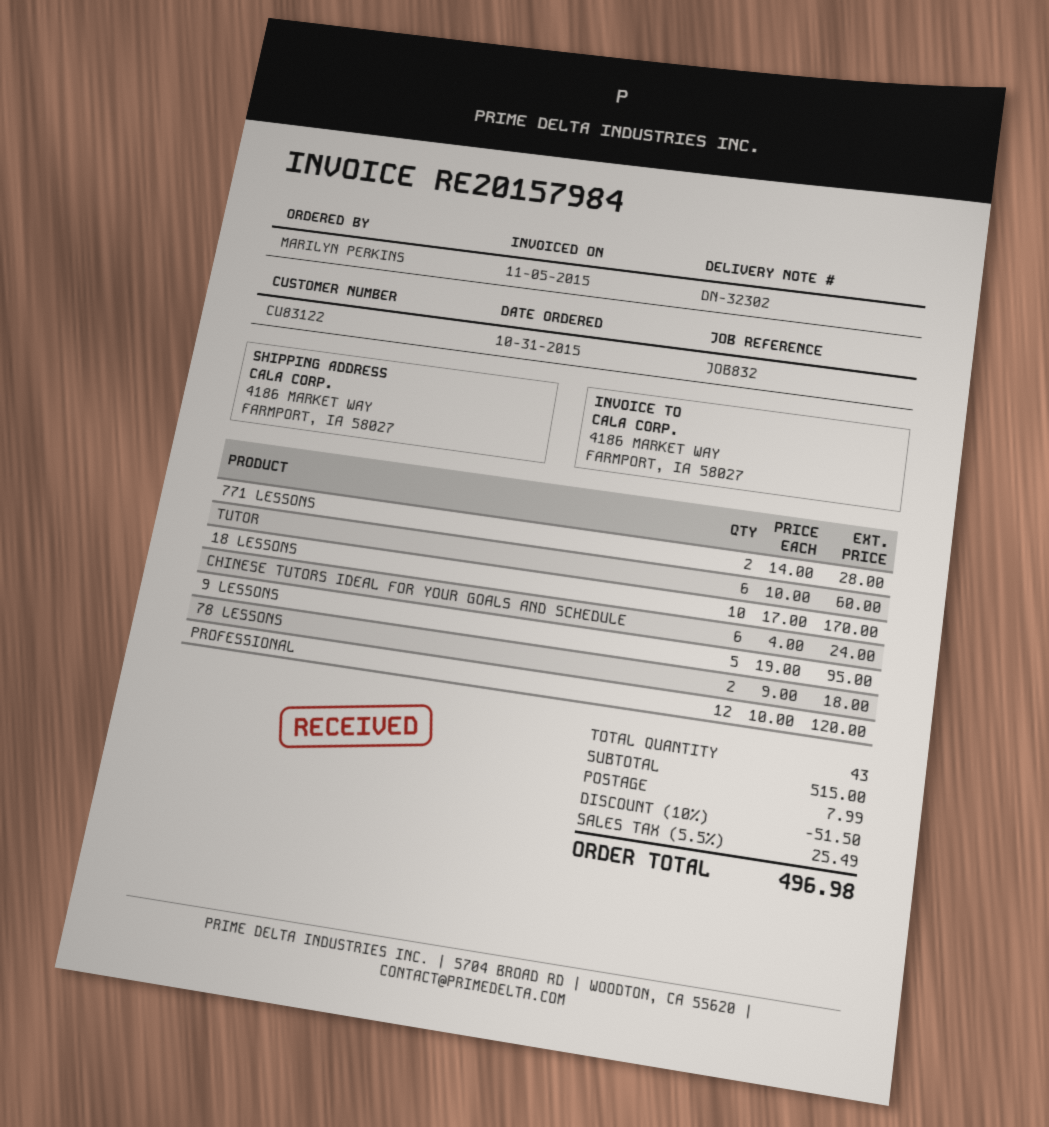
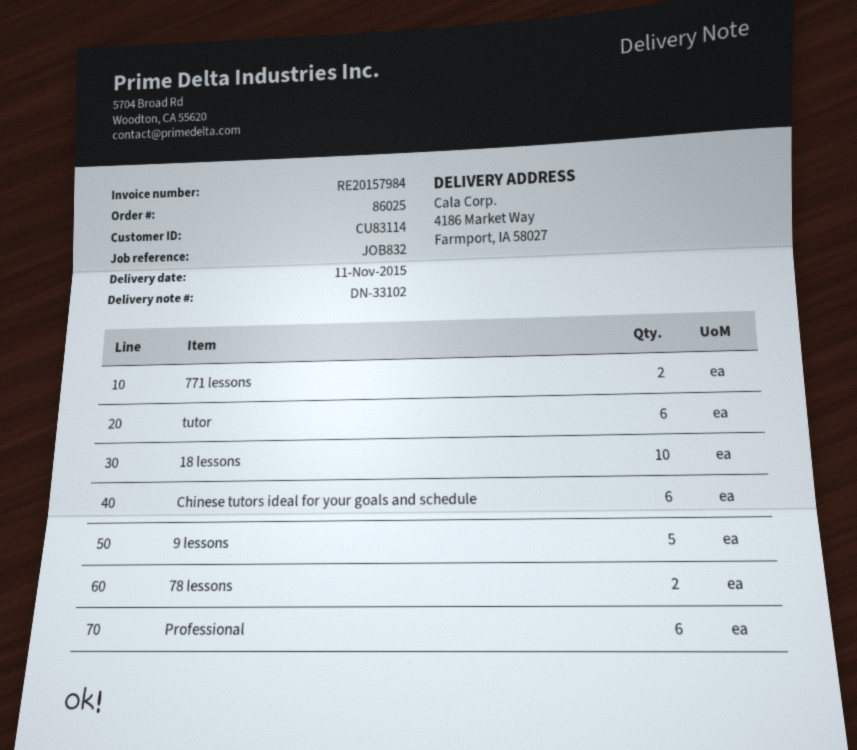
delivery note number: DN-32302 -> DN-33102
customer number: CU83122 -> CU83114
PROFESSIONAL: 12 -> 6

